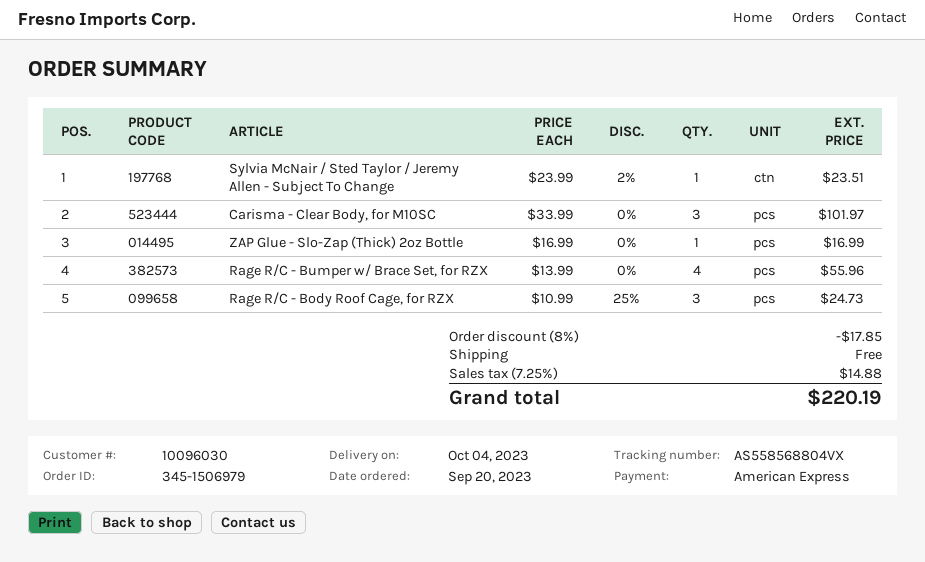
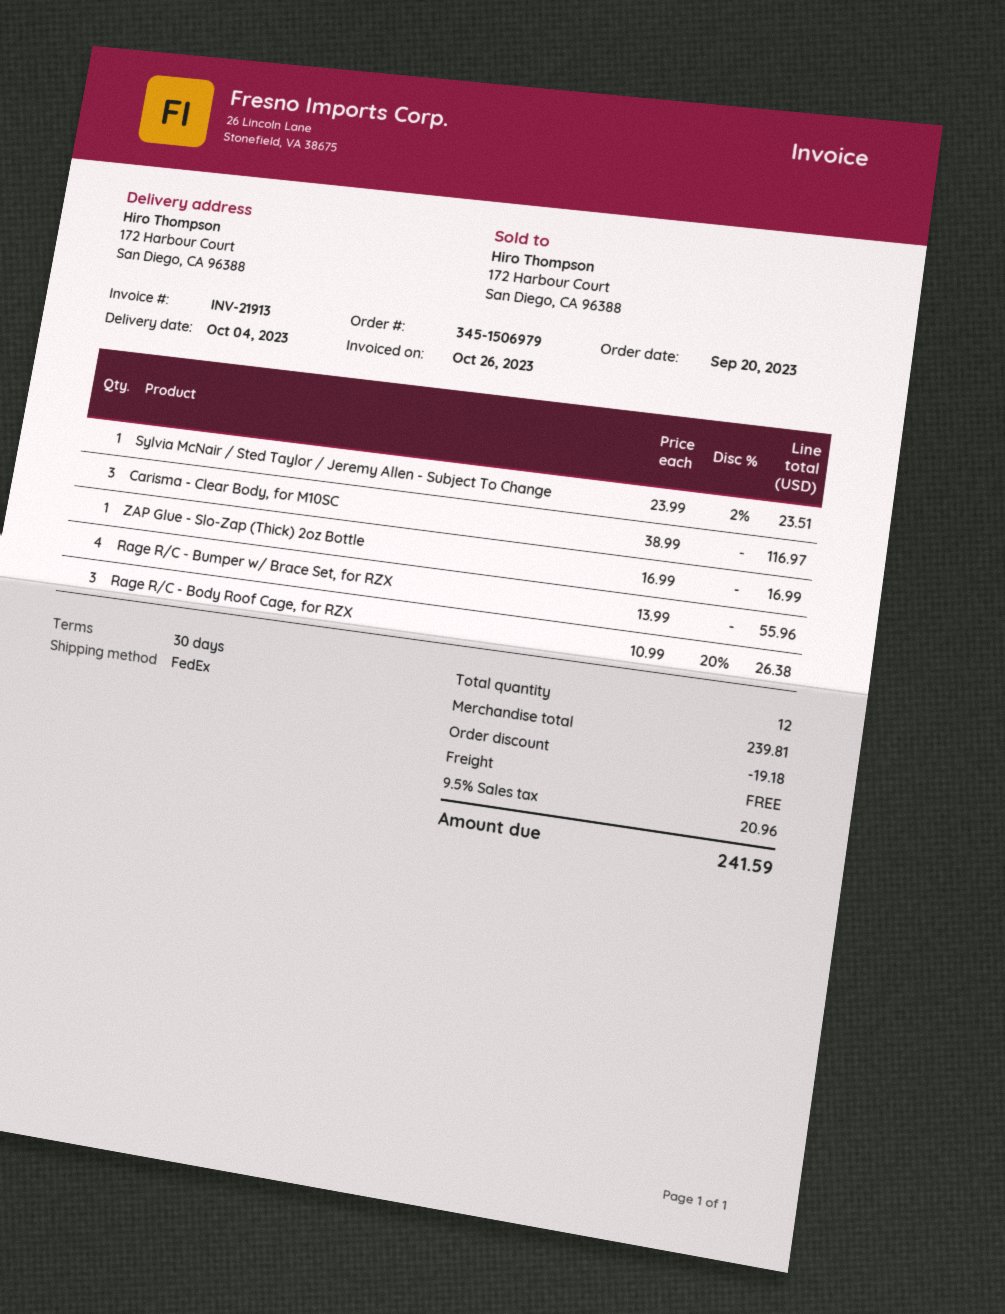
Carisma - Clear Body, for M10SC: 3 x 33.99 = 101.97 -> 3 x 38.99 = 116.97
Rage R/C - Body Roof Cage, for RZX: 3 x 10.99 - 25% = 24.73 -> 3 x 10.99 - 20% = 26.38
discount: 17.85 -> 19.18
tax: 7.25% = 14.88 -> 9.5% = 20.96
total: 220.19 -> 241.59

